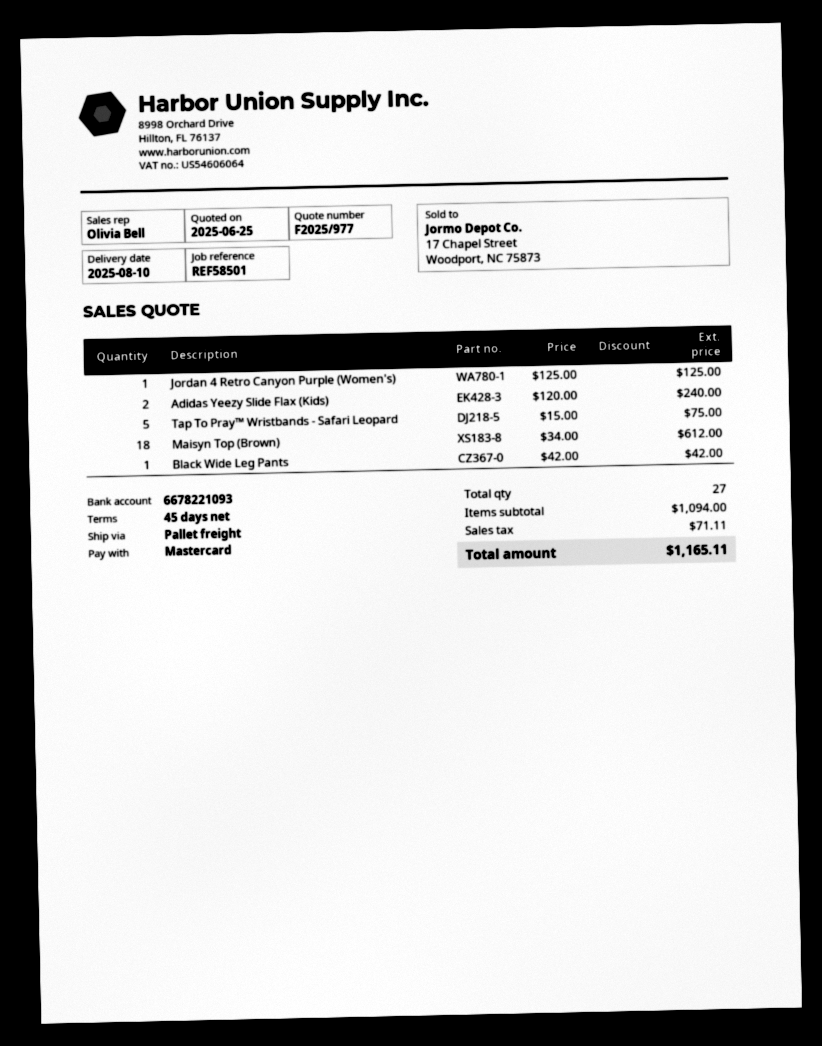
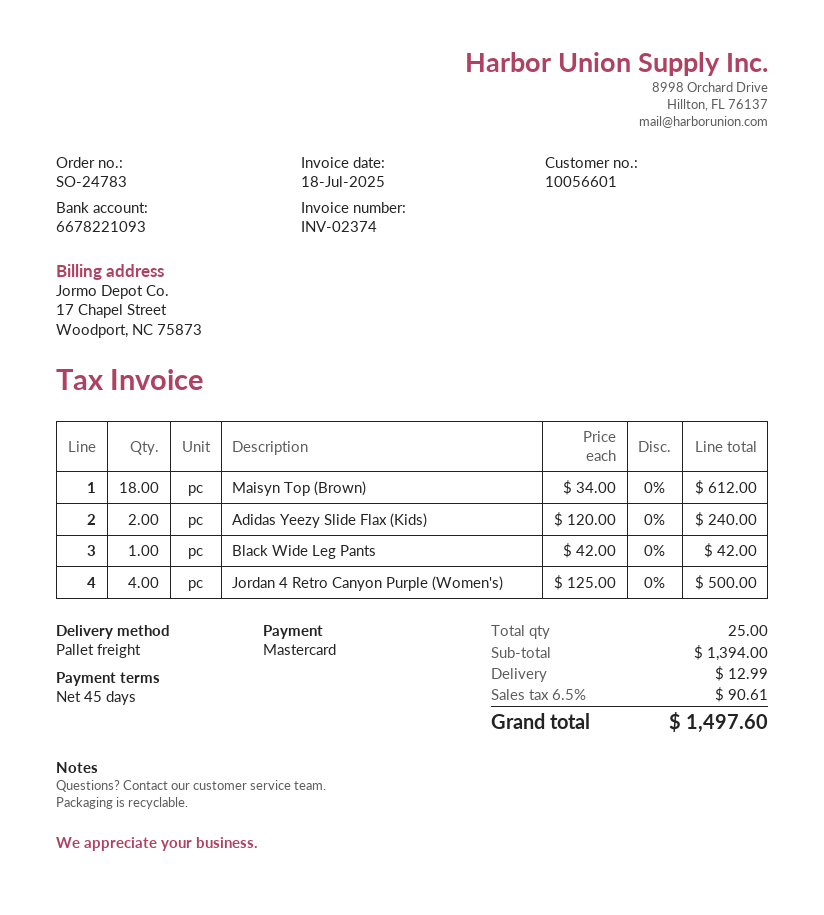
Jordan 4 Retro Canyon Purple (Women's): 1 x 125.00 = 125.00 -> 4 x 125.00 = 500.00
Tap To Pray™ Wristbands - Safari Leopard: 5 x 15.00 = 75.00 -> none
total quantity: 27 -> 25
subtotal: 1094.00 -> 1394.00
shipping: none -> 12.99
tax: 71.11 -> 90.61
total: 1165.11 -> 1497.60

